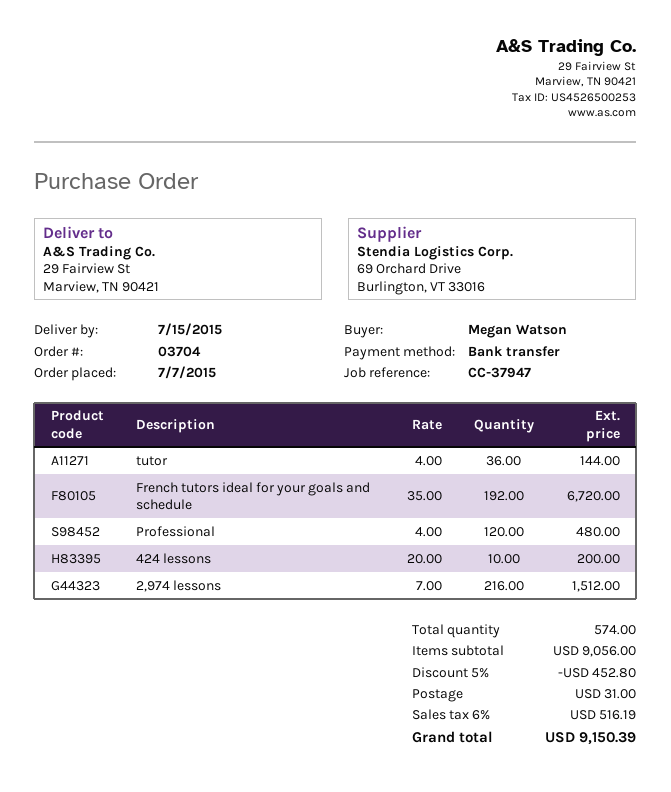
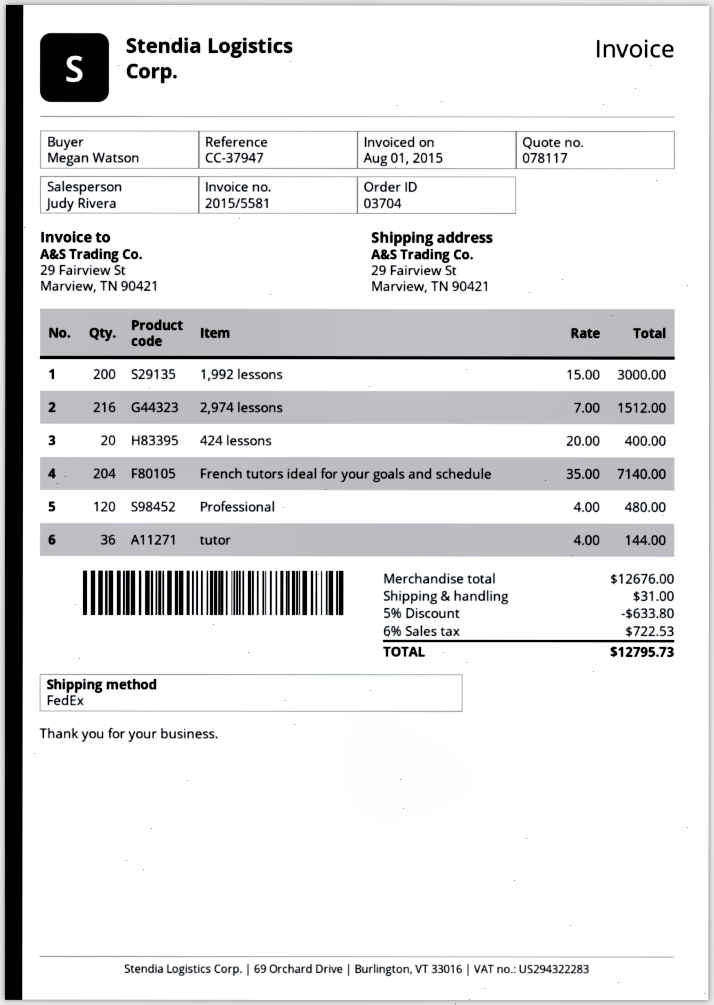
French tutors ideal for your goals and schedule: 192 x 35.00 = 6720.00 -> 204 x 35.00 = 7140.00
424 lessons: 10 x 20.00 = 200.00 -> 20 x 20.00 = 400.00
1,992 lessons: none -> 200 x 15.00 = 3000.00
subtotal: 9056.00 -> 12676.00
discount: 5% = 452.80 -> 5% = 633.80
tax: 6% = 516.19 -> 6% = 722.53
total: 9150.39 -> 12795.73

